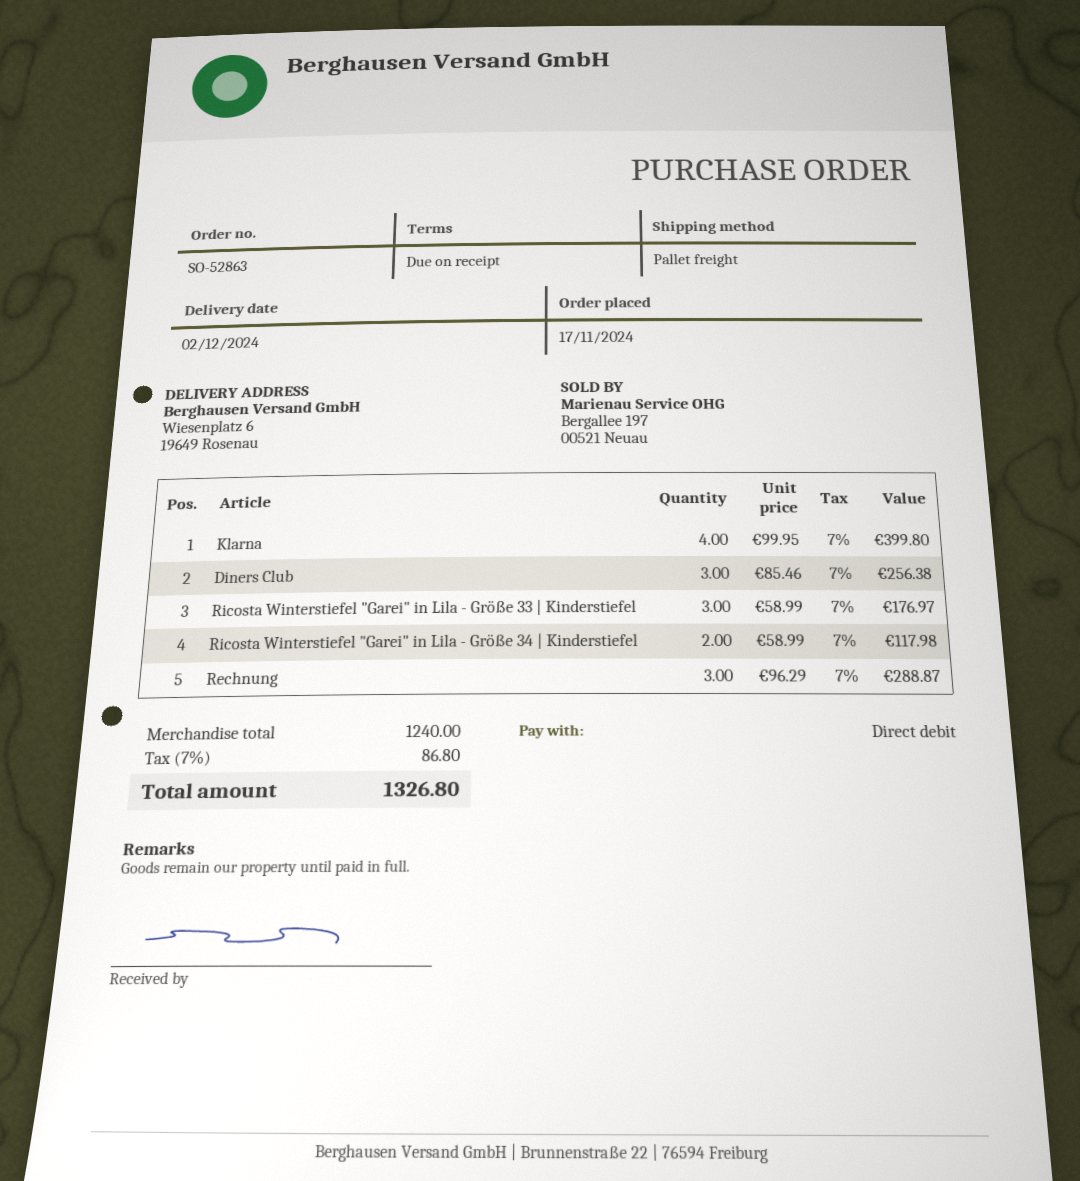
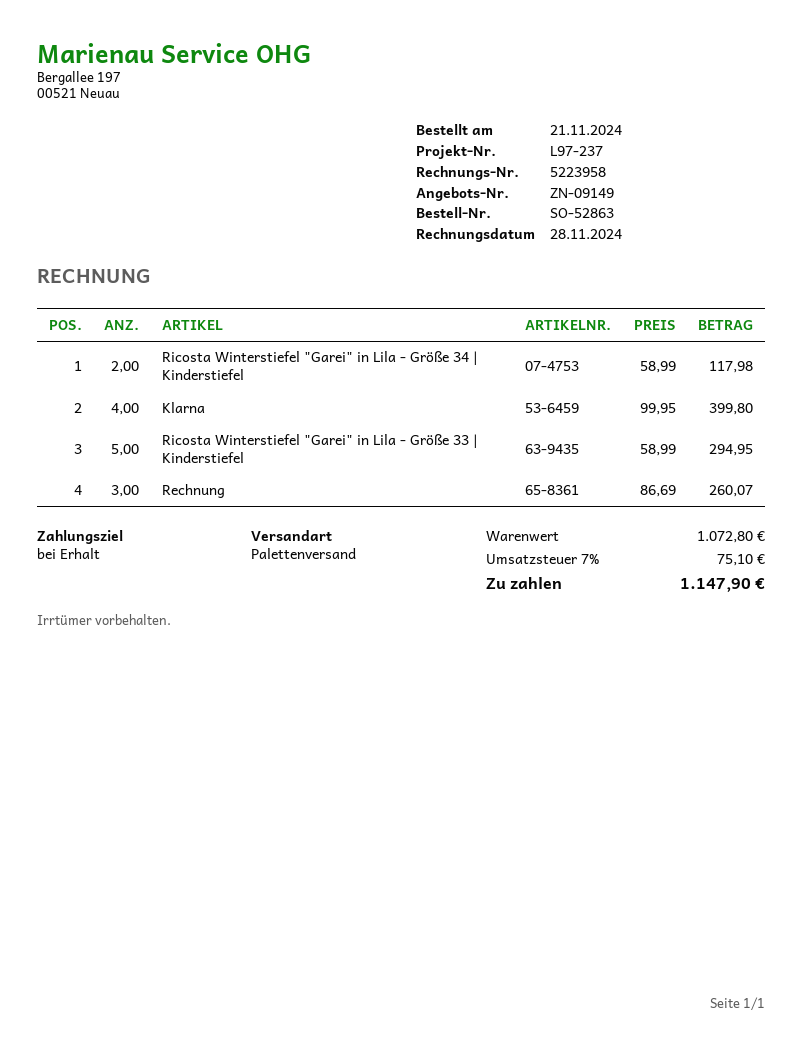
order date: 2024-11-17 -> 2024-11-21
Diners Club: 3 x 85.46 = 256.38 -> none
Ricosta Winterstiefel "Garei" in Lila - Größe 33 | Kinderstiefel: 3 x 58.99 = 176.97 -> 5 x 58.99 = 294.95
Rechnung: 3 x 96.29 = 288.87 -> 3 x 86.69 = 260.07
subtotal: 1240.00 -> 1072.80
tax: 7% = 86.80 -> 7% = 75.10
total: 1326.80 -> 1147.90

